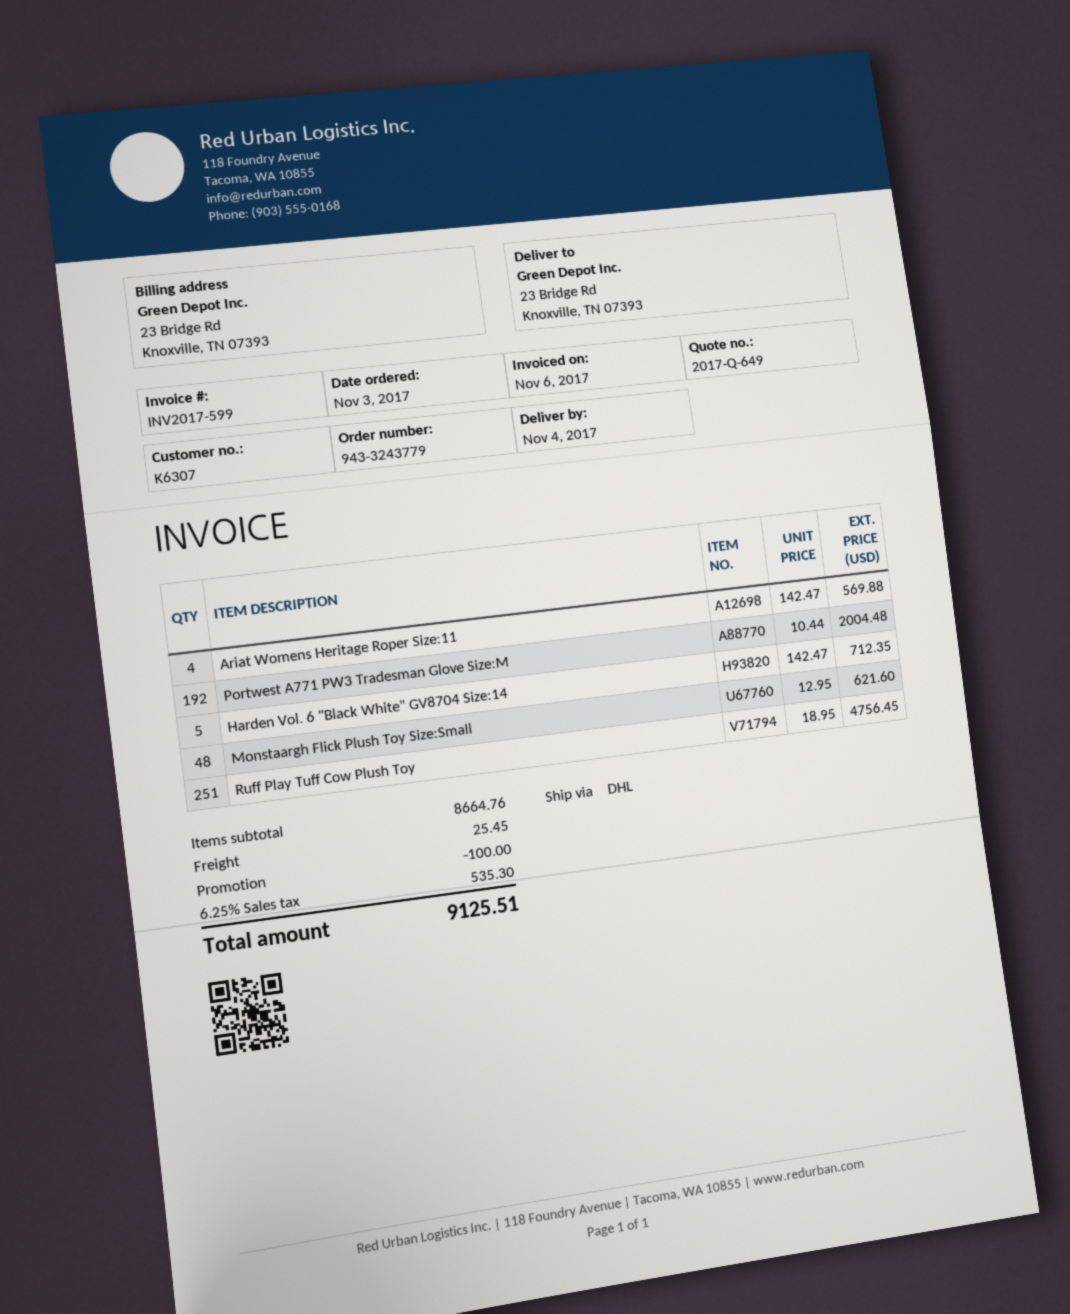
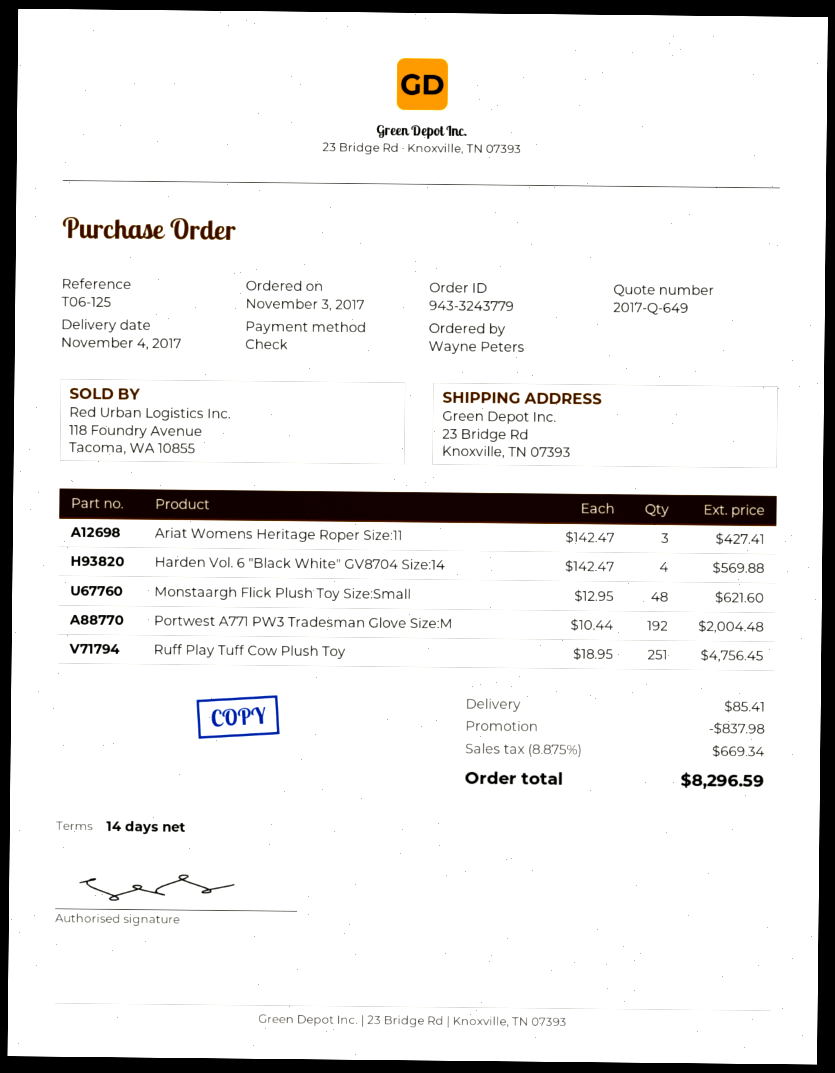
Ariat Womens Heritage Roper Size:11: 4 x 142.47 = 569.88 -> 3 x 142.47 = 427.41
Harden Vol. 6 "Black White" GV8704 Size:14: 5 x 142.47 = 712.35 -> 4 x 142.47 = 569.88
discount: 100.00 -> 837.98
shipping: 25.45 -> 85.41
tax: 6.25% = 535.30 -> 8.875% = 669.34
total: 9125.51 -> 8296.59

